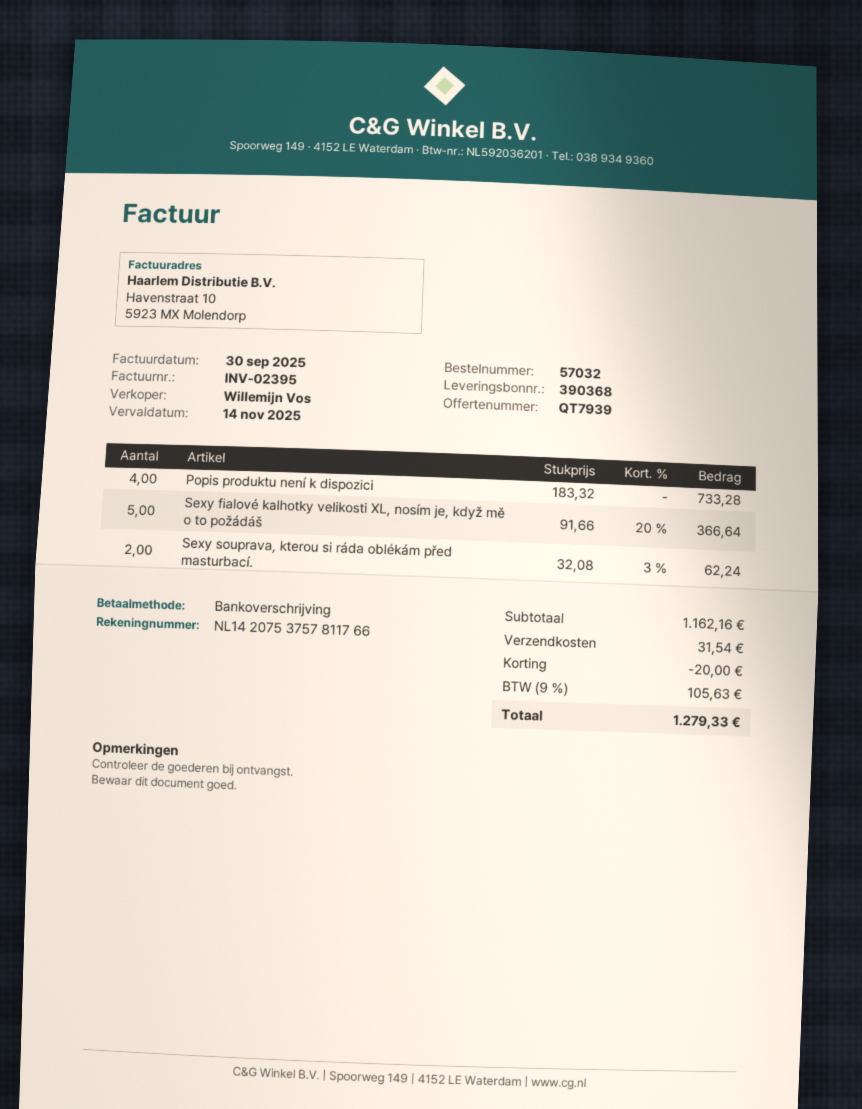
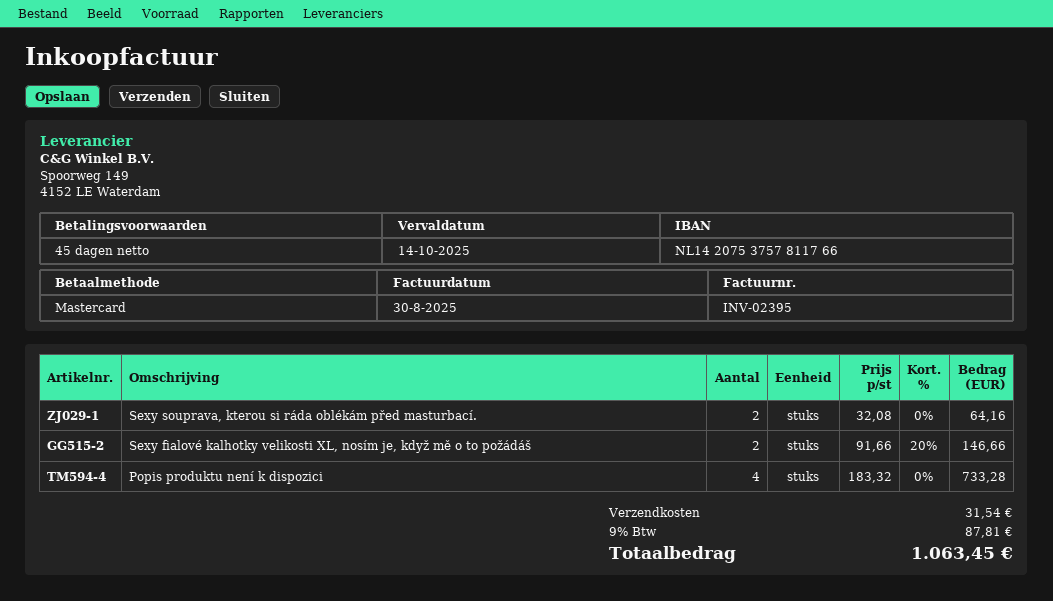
invoice date: 2025-09-30 -> 2025-08-30
due date: 2025-11-14 -> 2025-10-14
payment method: bank transfer -> Mastercard
Sexy fialové kalhotky velikosti XL, nosím je, když mě o to požádáš: 5 x 91.66 - 20% = 366.64 -> 2 x 91.66 - 20% = 146.66
Sexy souprava, kterou si ráda oblékám před masturbací.: 2 x 32.08 - 3% = 62.24 -> 2 x 32.08 = 64.16
discount: 20.00 -> none
tax: 9% = 105.63 -> 9% = 87.81
total: 1279.33 -> 1063.45

